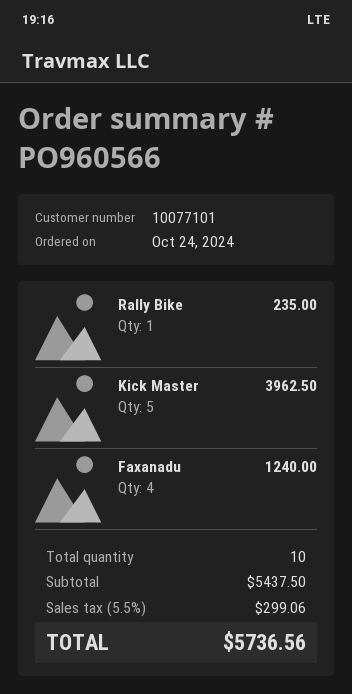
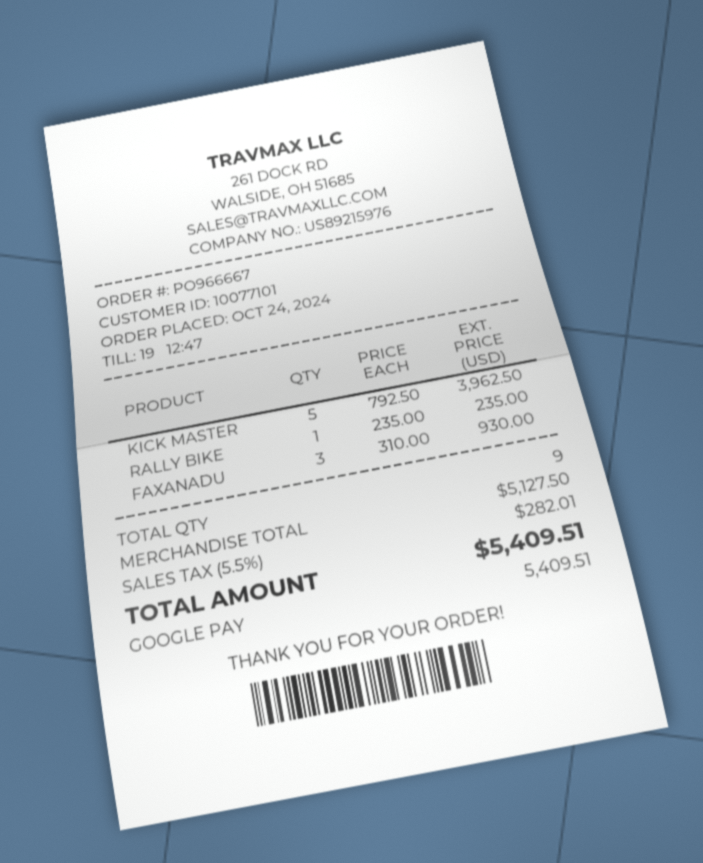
order number: PO960566 -> PO966667
Faxanadu: 4 for 1240.00 -> 3 for 930.00
total quantity: 10 -> 9
subtotal: 5437.50 -> 5127.50
tax: 5.5% = 299.06 -> 5.5% = 282.01
total: 5736.56 -> 5409.51

